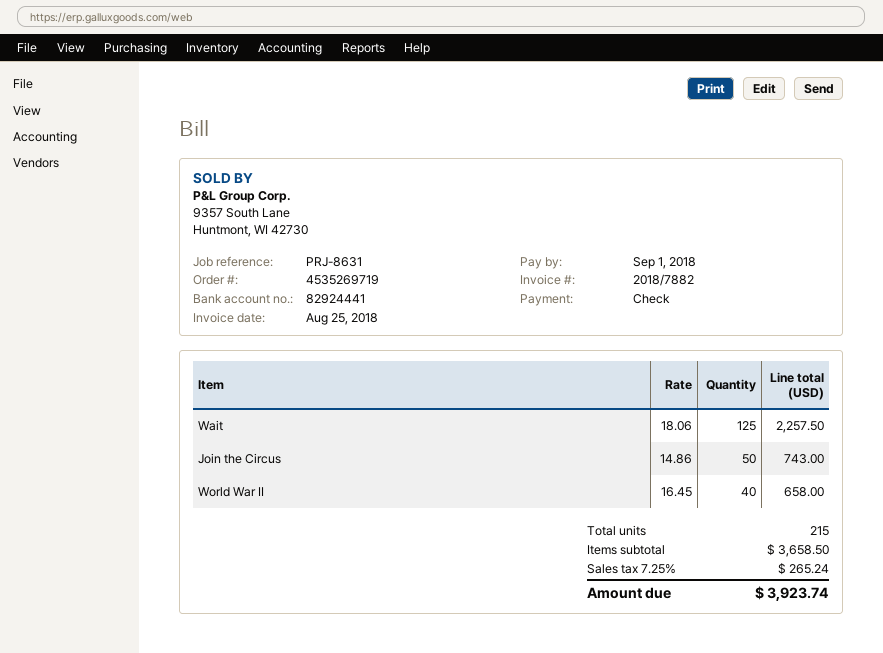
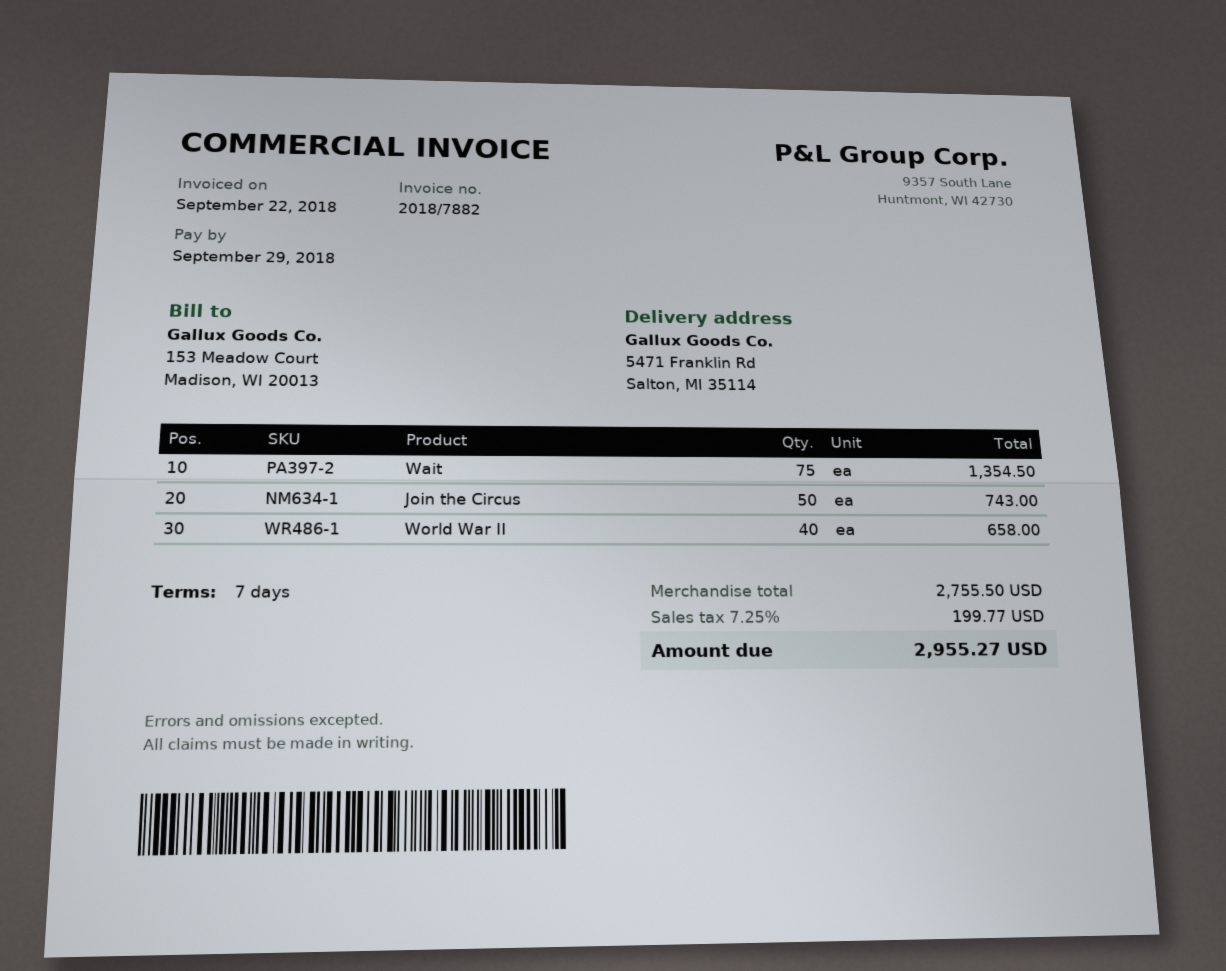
invoice date: 2018-08-25 -> 2018-09-22
due date: 2018-09-01 -> 2018-09-29
Wait: 125 for 2257.50 -> 75 for 1354.50
subtotal: 3658.50 -> 2755.50
tax: 7.25% = 265.24 -> 7.25% = 199.77
total: 3923.74 -> 2955.27

